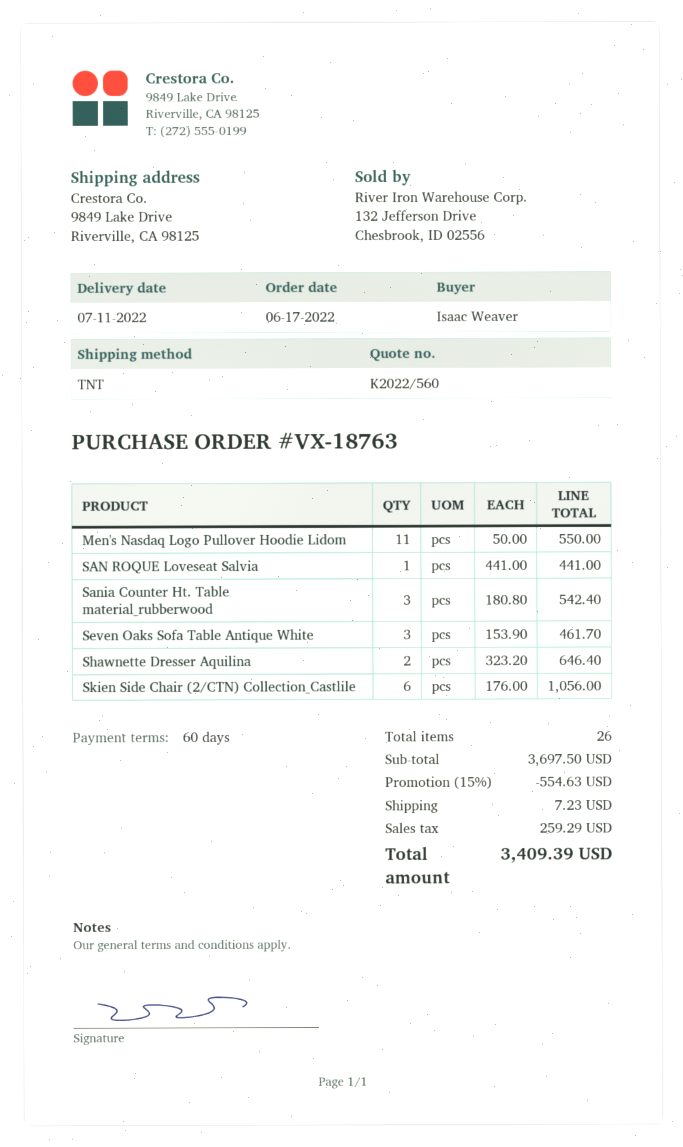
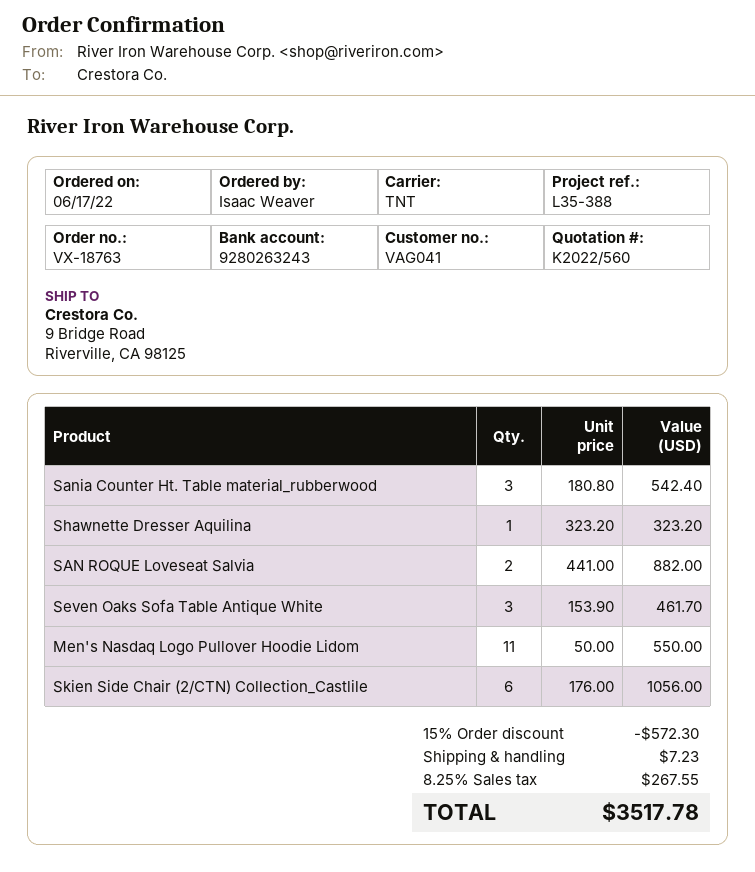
ship to: 9849 Lake Drive, Riverville, CA 98125 -> 9 Bridge Road, Riverville, CA 98125
SAN ROQUE Loveseat Salvia: 1 x 441.00 = 441.00 -> 2 x 441.00 = 882.00
Shawnette Dresser Aquilina: 2 x 323.20 = 646.40 -> 1 x 323.20 = 323.20
discount: 15% = 554.63 -> 15% = 572.30
tax: 259.29 -> 267.55
total: 3409.39 -> 3517.78

